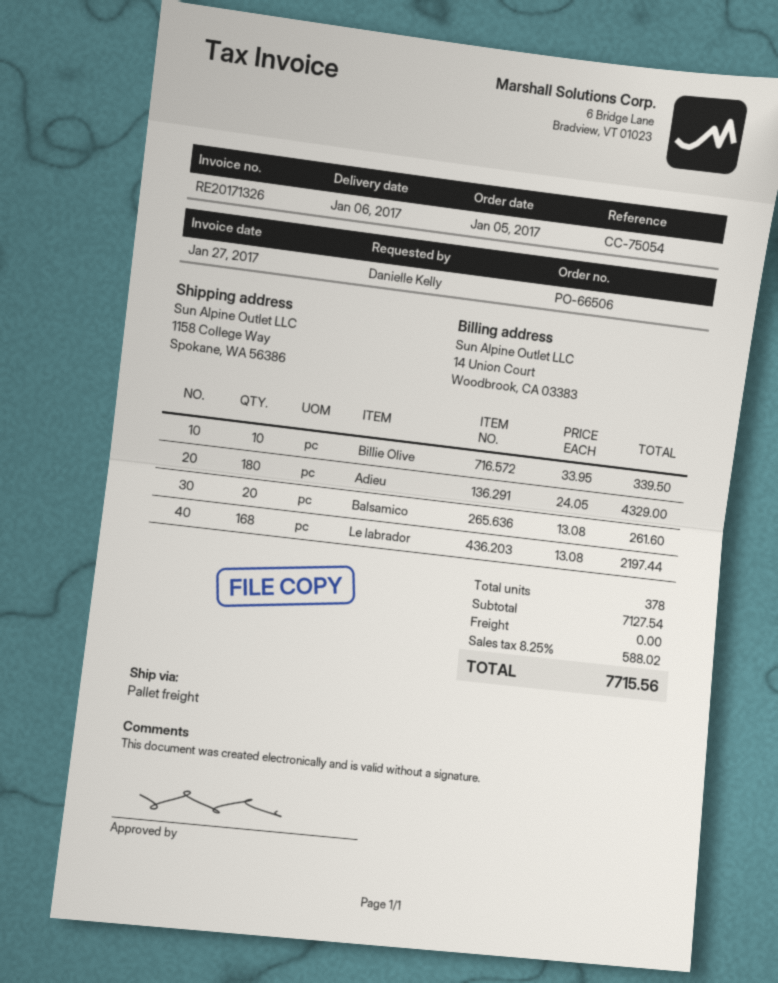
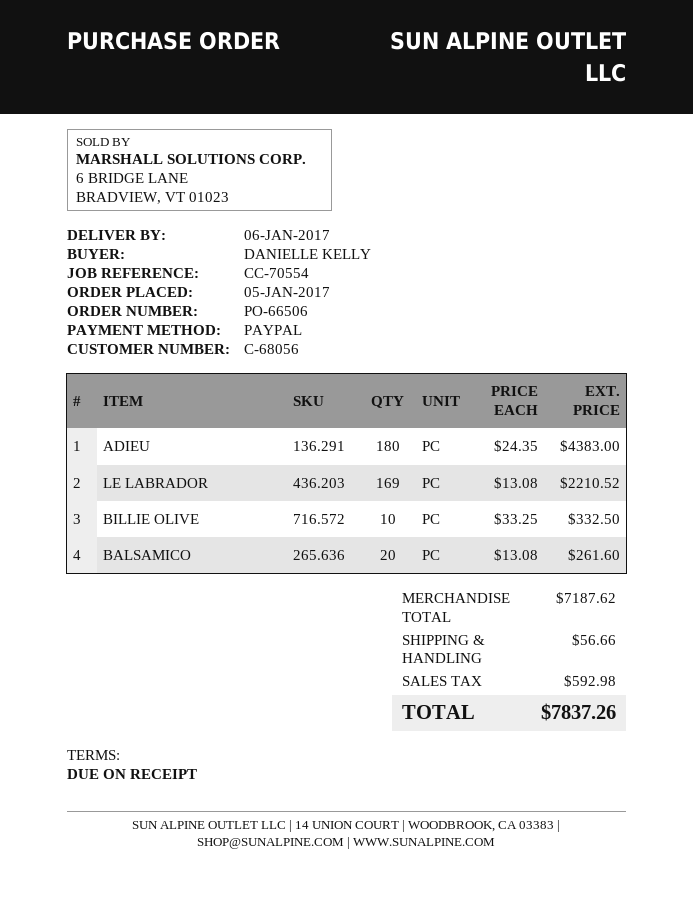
reference: CC-75054 -> CC-70554
Billie Olive: 10 x 33.95 = 339.50 -> 10 x 33.25 = 332.50
Adieu: 180 x 24.05 = 4329.00 -> 180 x 24.35 = 4383.00
Le labrador: 168 x 13.08 = 2197.44 -> 169 x 13.08 = 2210.52
subtotal: 7127.54 -> 7187.62
shipping: 0.00 -> 56.66
tax: 588.02 -> 592.98
total: 7715.56 -> 7837.26

